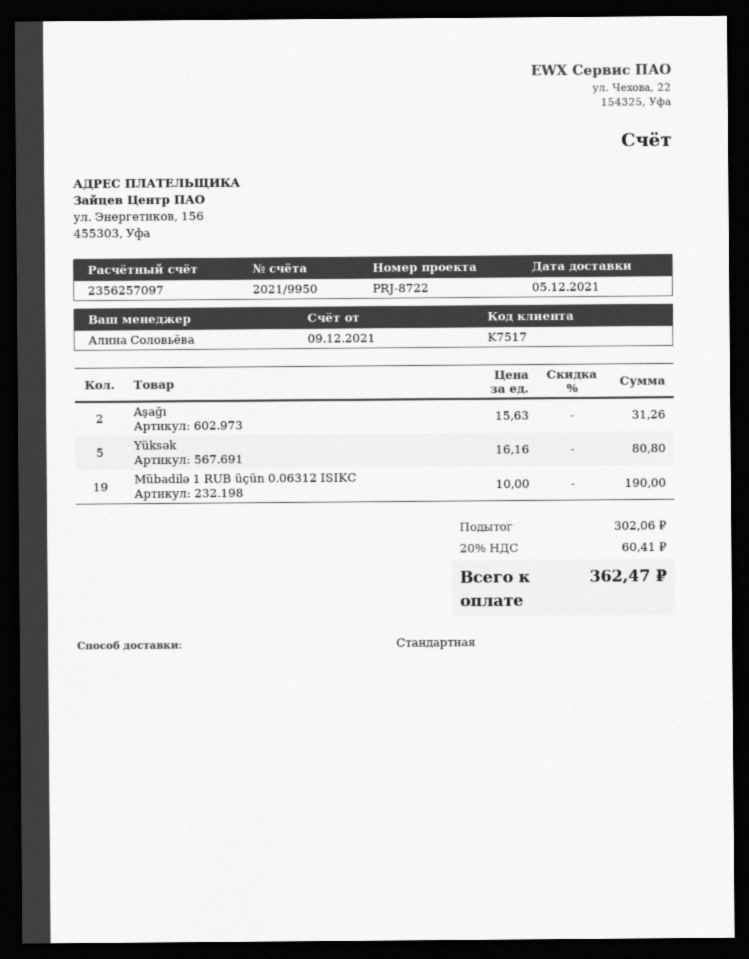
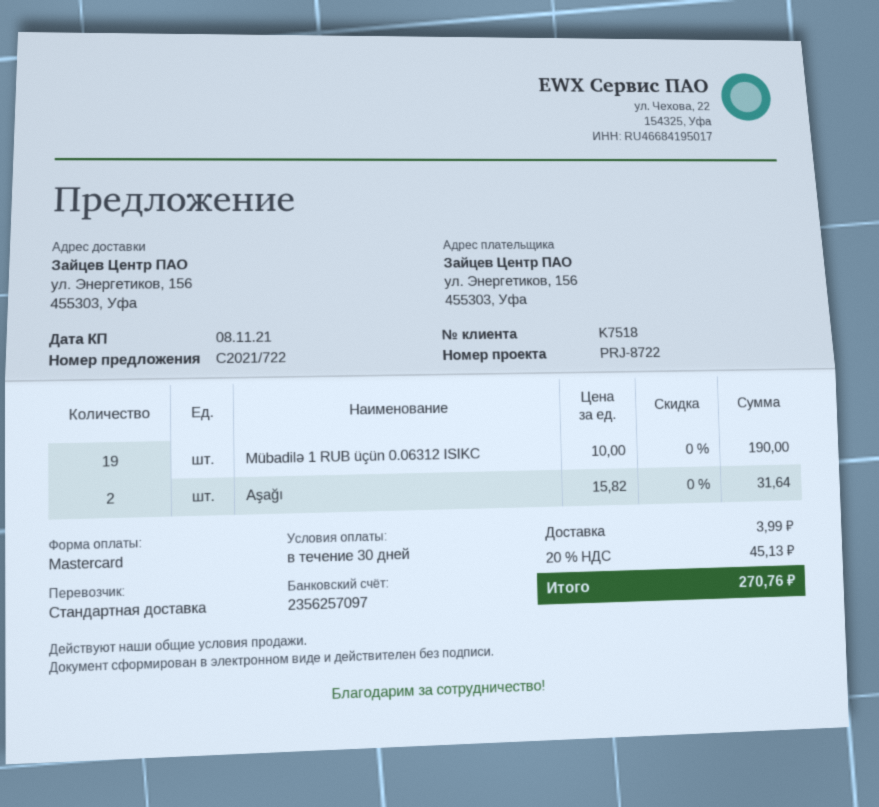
customer number: K7517 -> K7518
Aşağı: 2 x 15.63 = 31.26 -> 2 x 15.82 = 31.64
Yüksək: 5 x 16.16 = 80.80 -> none
shipping: none -> 3.99
tax: 20% = 60.41 -> 20% = 45.13
total: 362.47 -> 270.76

